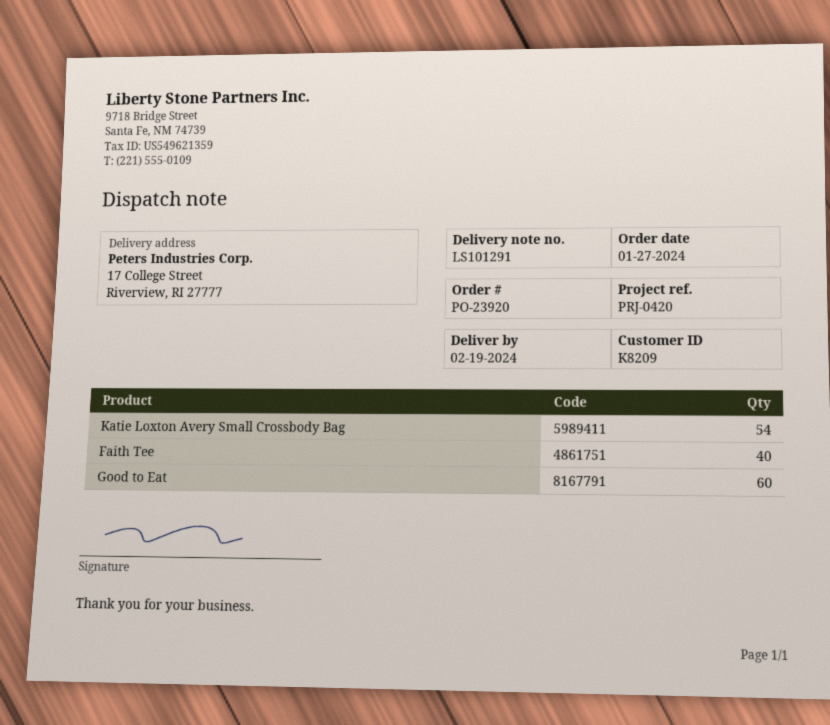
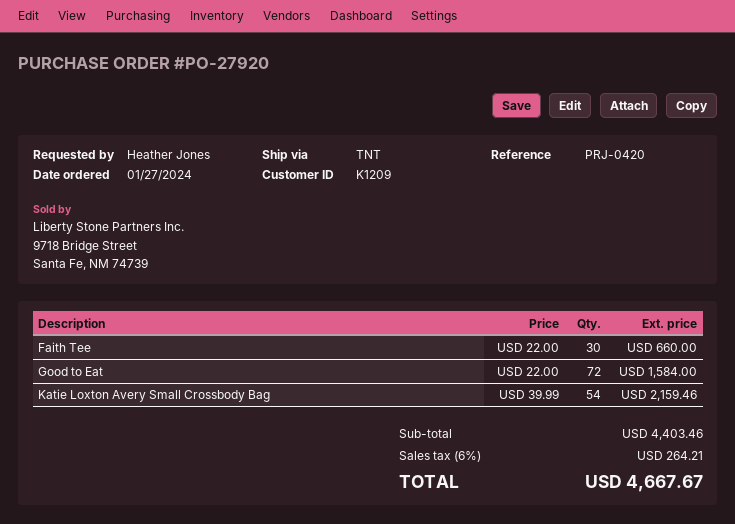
order number: PO-23920 -> PO-27920
customer number: K8209 -> K1209
Faith Tee: 40 -> 30
Good to Eat: 60 -> 72

